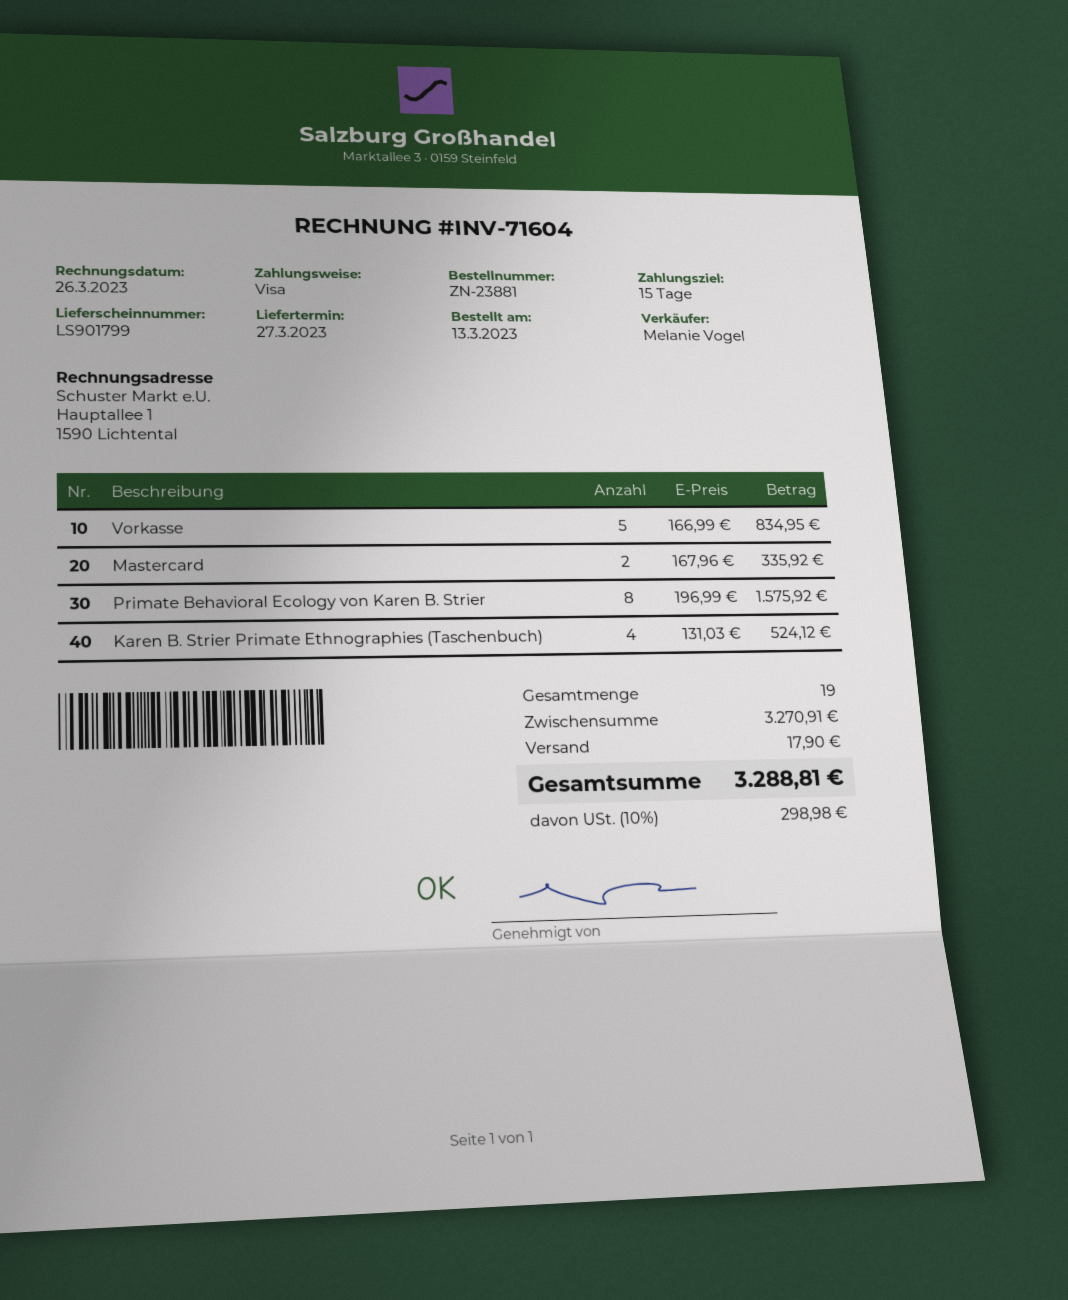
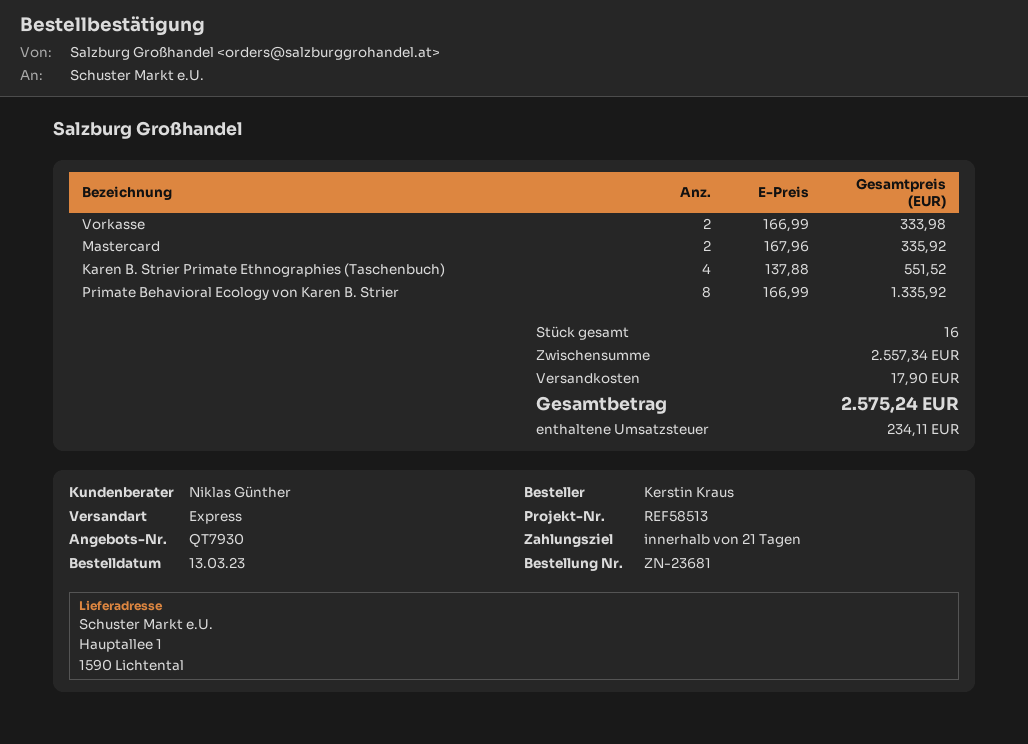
order number: ZN-23881 -> ZN-23681
payment terms: 15 days -> 21 days
sales rep: Melanie Vogel -> Niklas Günther
Vorkasse: 5 x 166.99 = 834.95 -> 2 x 166.99 = 333.98
Primate Behavioral Ecology von Karen B. Strier: 8 x 196.99 = 1575.92 -> 8 x 166.99 = 1335.92
Karen B. Strier Primate Ethnographies (Taschenbuch): 4 x 131.03 = 524.12 -> 4 x 137.88 = 551.52
total quantity: 19 -> 16
subtotal: 3270.91 -> 2557.34
tax: 298.98 -> 234.11
total: 3288.81 -> 2575.24

